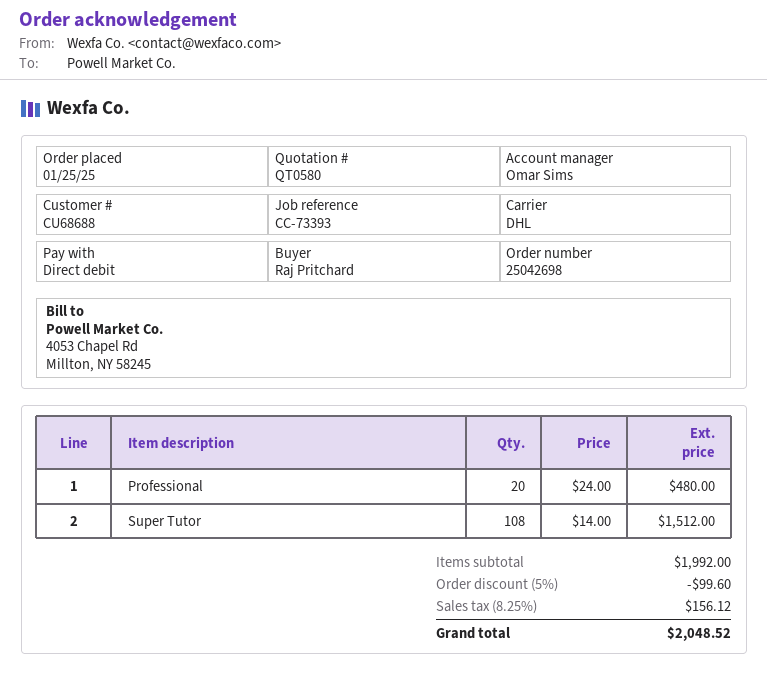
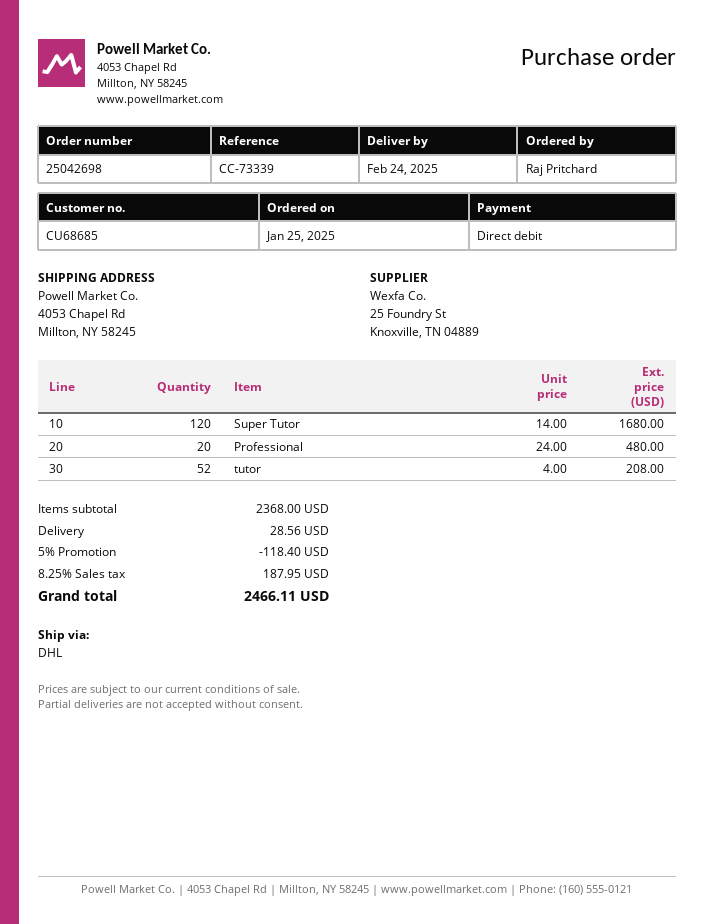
customer number: CU68688 -> CU68685
reference: CC-73393 -> CC-73339
Super Tutor: 108 x 14.00 = 1512.00 -> 120 x 14.00 = 1680.00
tutor: none -> 52 x 4.00 = 208.00
subtotal: 1992.00 -> 2368.00
discount: 5% = 99.60 -> 5% = 118.40
shipping: none -> 28.56
tax: 8.25% = 156.12 -> 8.25% = 187.95
total: 2048.52 -> 2466.11

